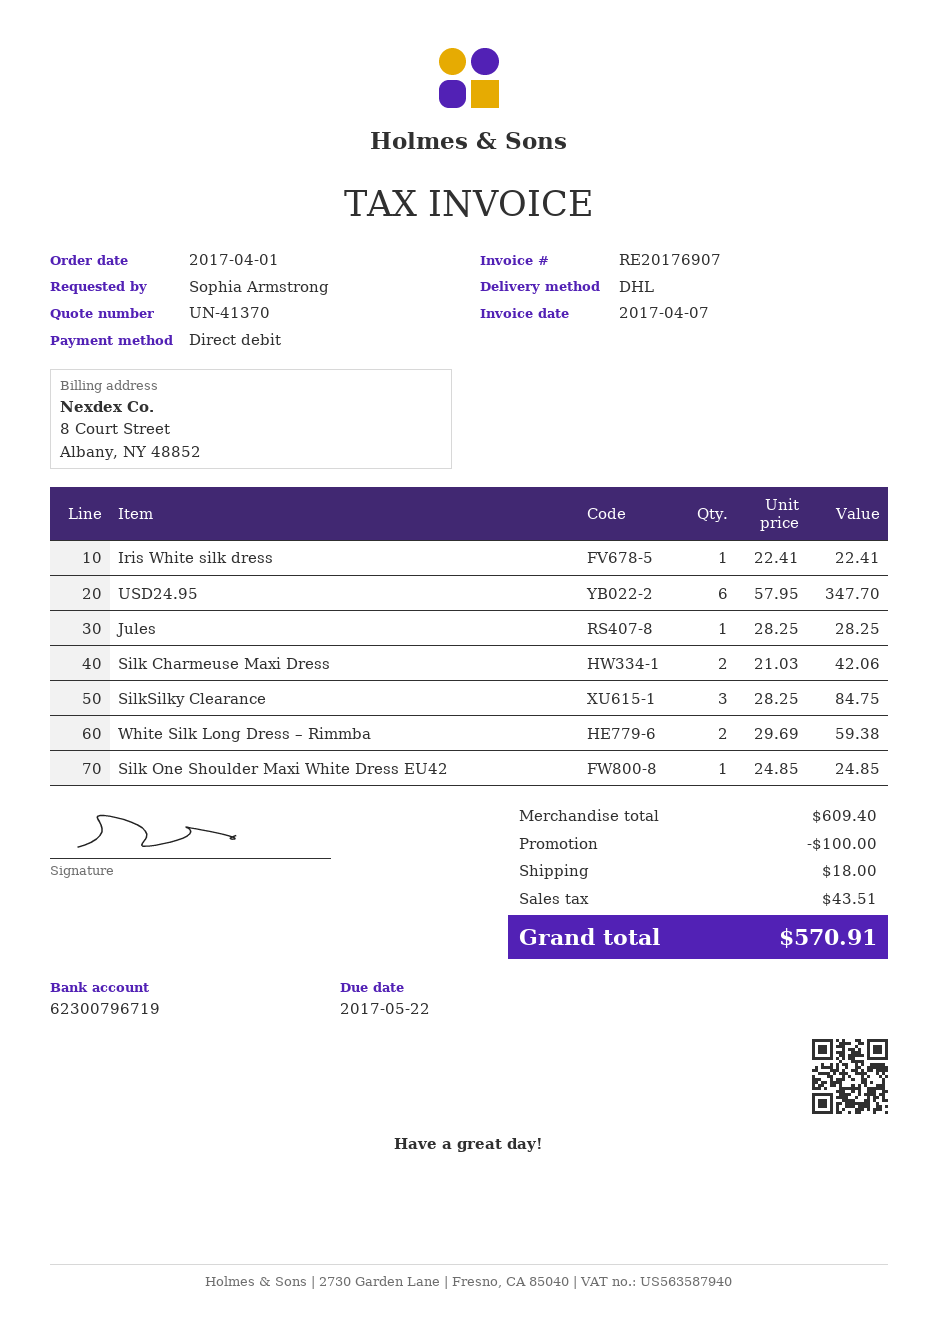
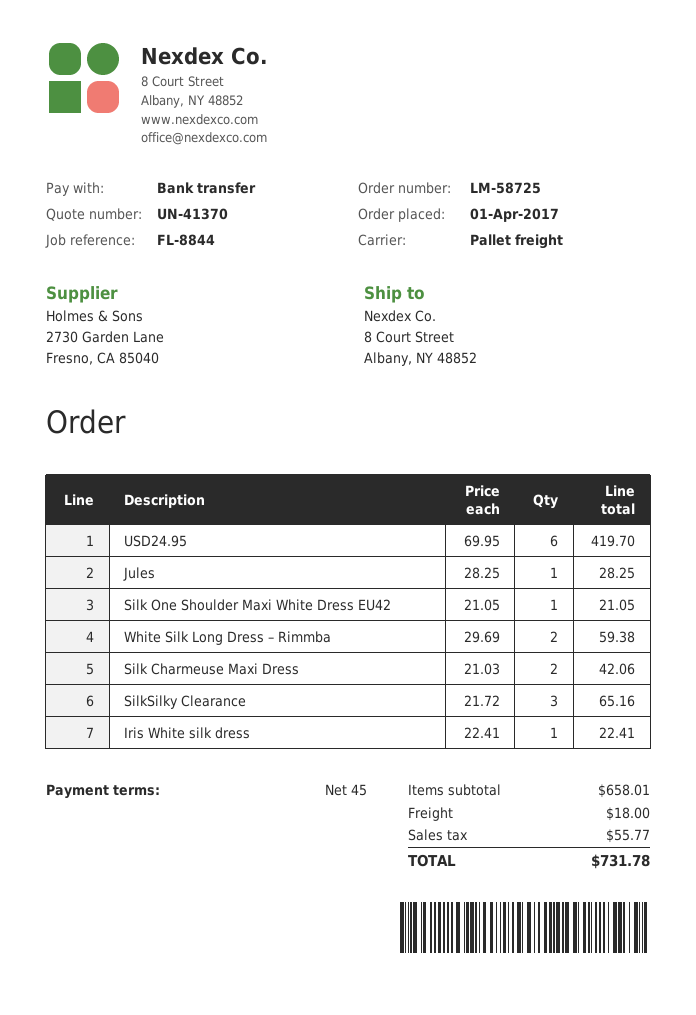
payment method: direct debit -> bank transfer
shipping method: DHL -> pallet freight
USD24.95: 6 x 57.95 = 347.70 -> 6 x 69.95 = 419.70
SilkSilky Clearance: 3 x 28.25 = 84.75 -> 3 x 21.72 = 65.16
Silk One Shoulder Maxi White Dress EU42: 1 x 24.85 = 24.85 -> 1 x 21.05 = 21.05
subtotal: 609.40 -> 658.01
discount: 100.00 -> none
tax: 43.51 -> 55.77
total: 570.91 -> 731.78

